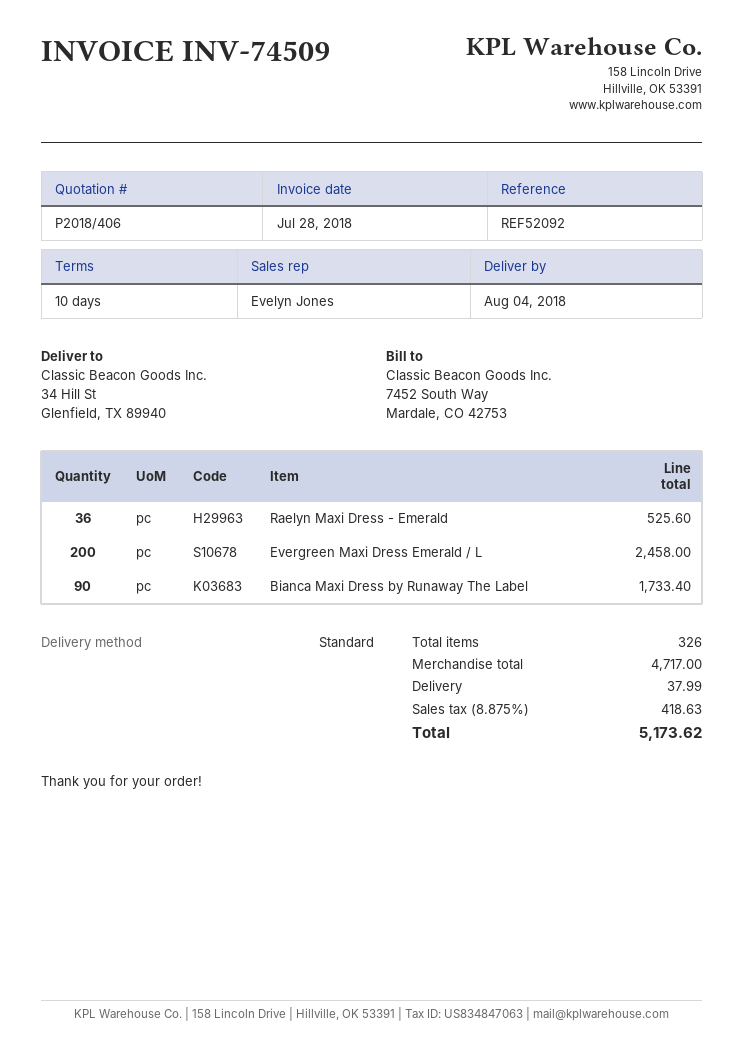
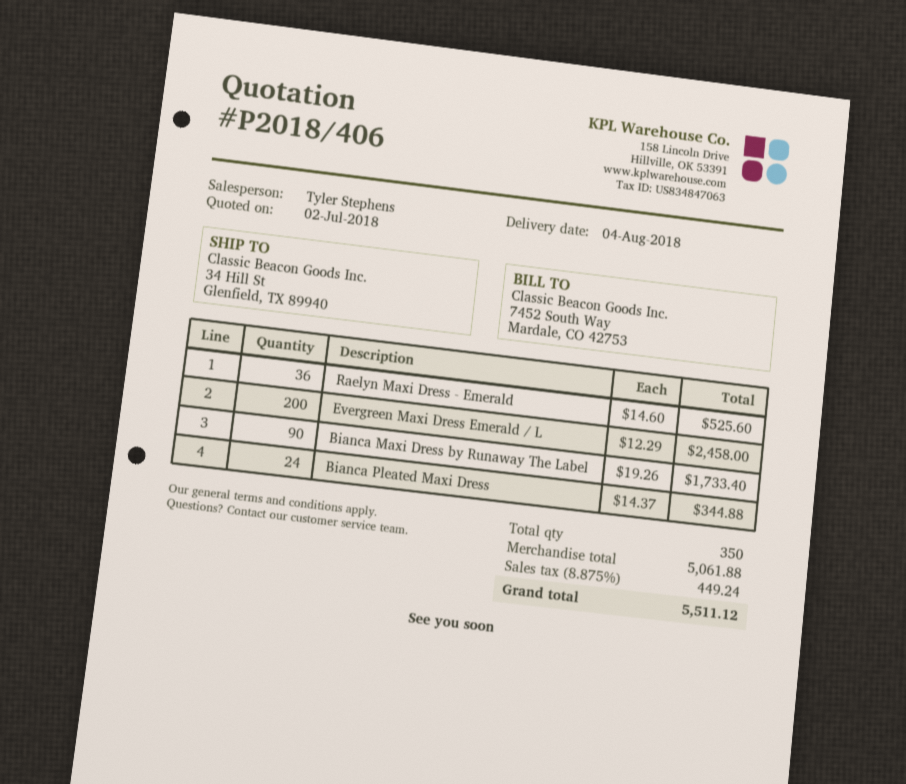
sales rep: Evelyn Jones -> Tyler Stephens
Bianca Pleated Maxi Dress: none -> 24 for 344.88
total quantity: 326 -> 350
subtotal: 4717.00 -> 5061.88
shipping: 37.99 -> none
tax: 8.875% = 418.63 -> 8.875% = 449.24
total: 5173.62 -> 5511.12

